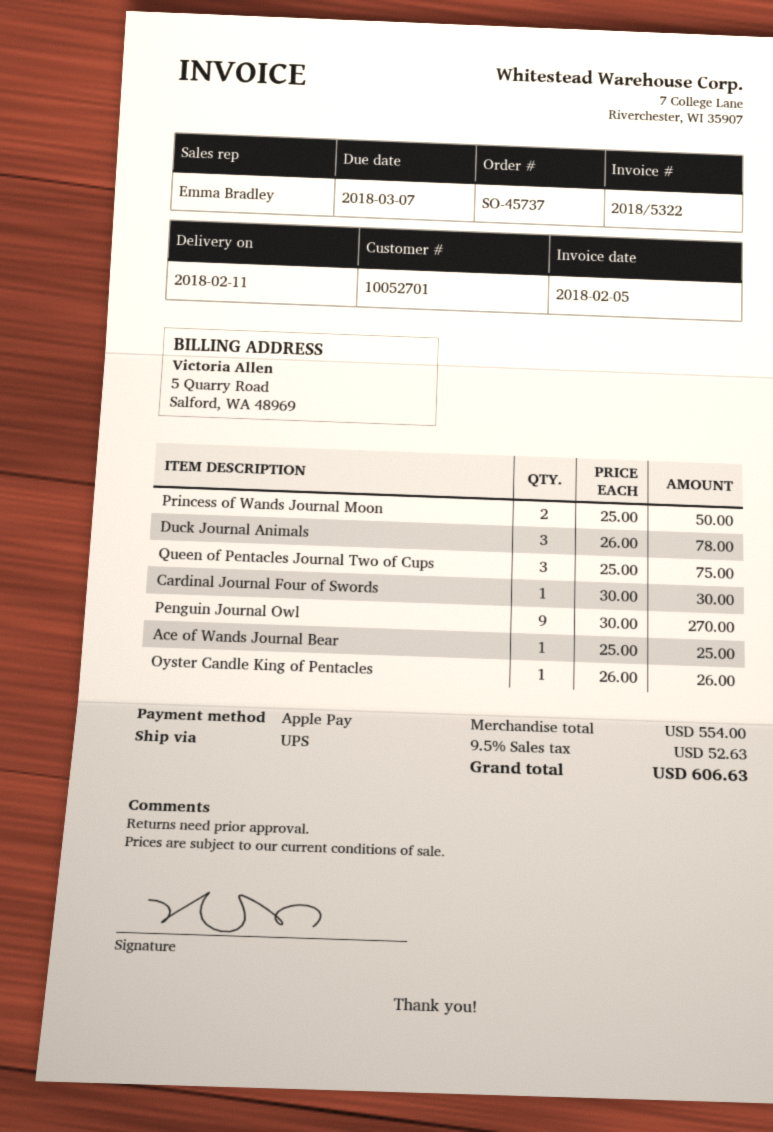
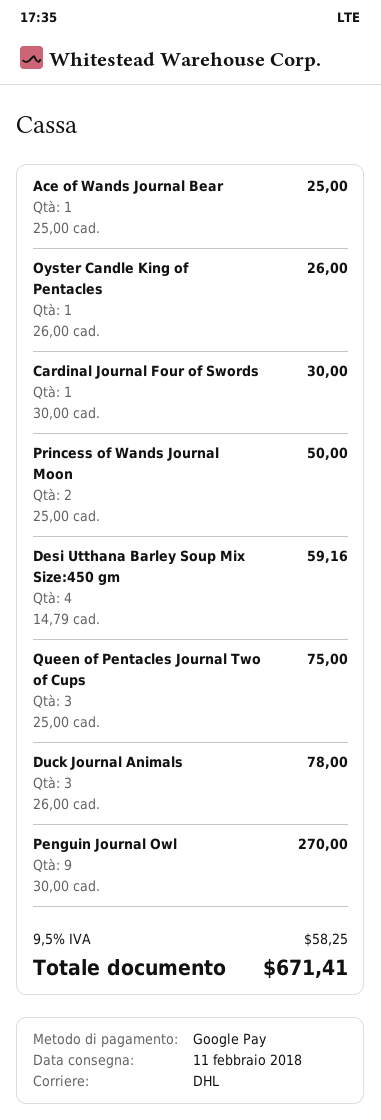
payment method: Apple Pay -> Google Pay
shipping method: UPS -> DHL
Desi Utthana Barley Soup Mix Size:450 gm: none -> 4 x 14.79 = 59.16
tax: 9.5% = 52.63 -> 9.5% = 58.25
total: 606.63 -> 671.41

